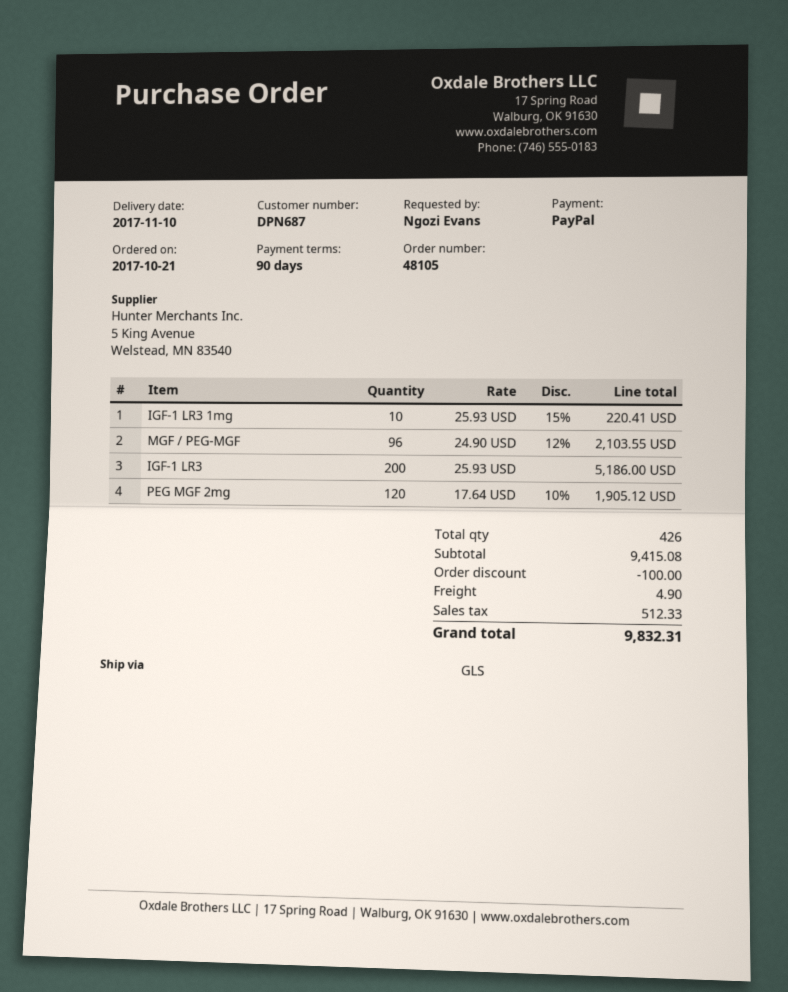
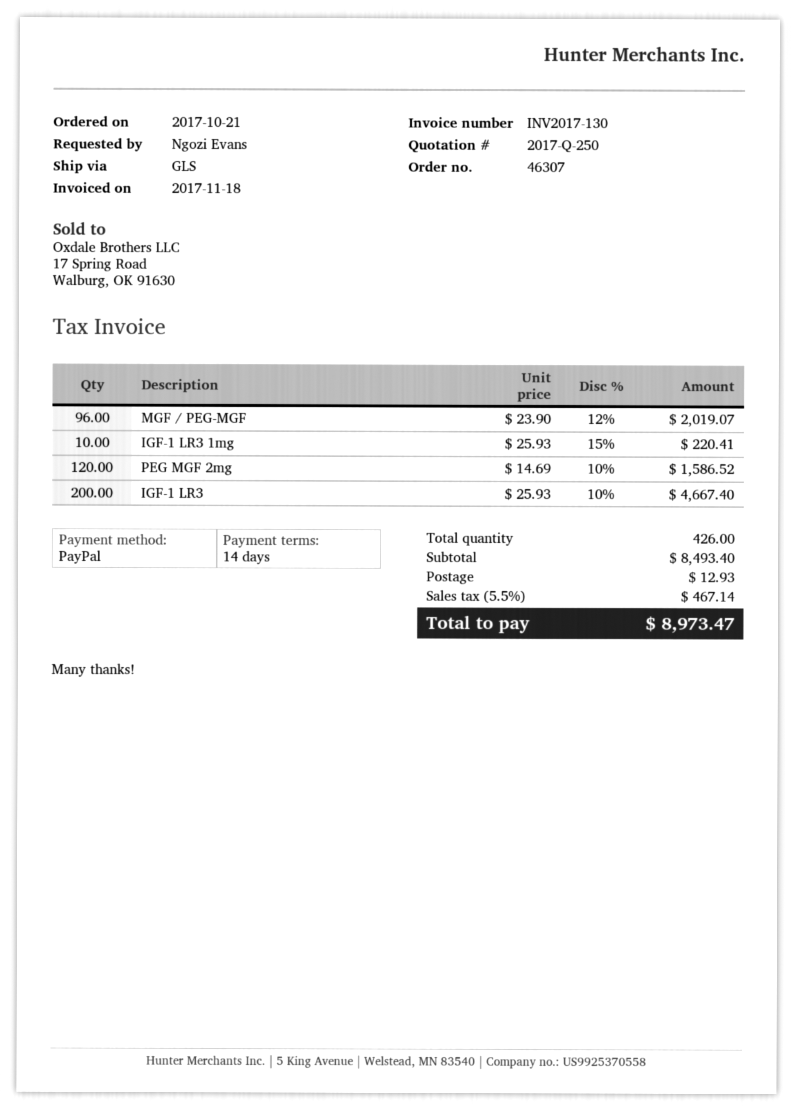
order number: 48105 -> 46307
payment terms: 90 days -> 14 days
MGF / PEG-MGF: 96 x 24.90 - 12% = 2103.55 -> 96 x 23.90 - 12% = 2019.07
IGF-1 LR3: 200 x 25.93 = 5186.00 -> 200 x 25.93 - 10% = 4667.40
PEG MGF 2mg: 120 x 17.64 - 10% = 1905.12 -> 120 x 14.69 - 10% = 1586.52
subtotal: 9415.08 -> 8493.40
discount: 100.00 -> none
shipping: 4.90 -> 12.93
tax: 512.33 -> 467.14
total: 9832.31 -> 8973.47

